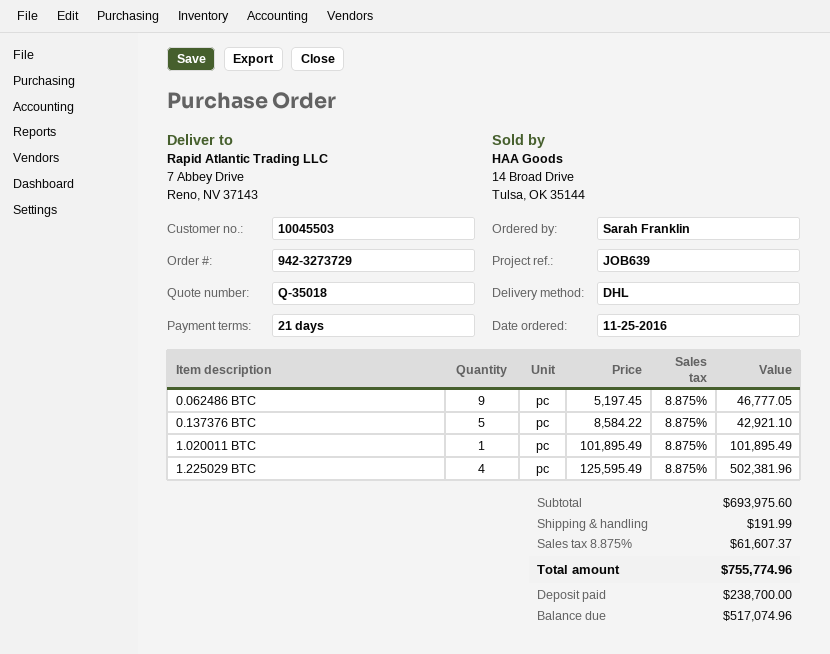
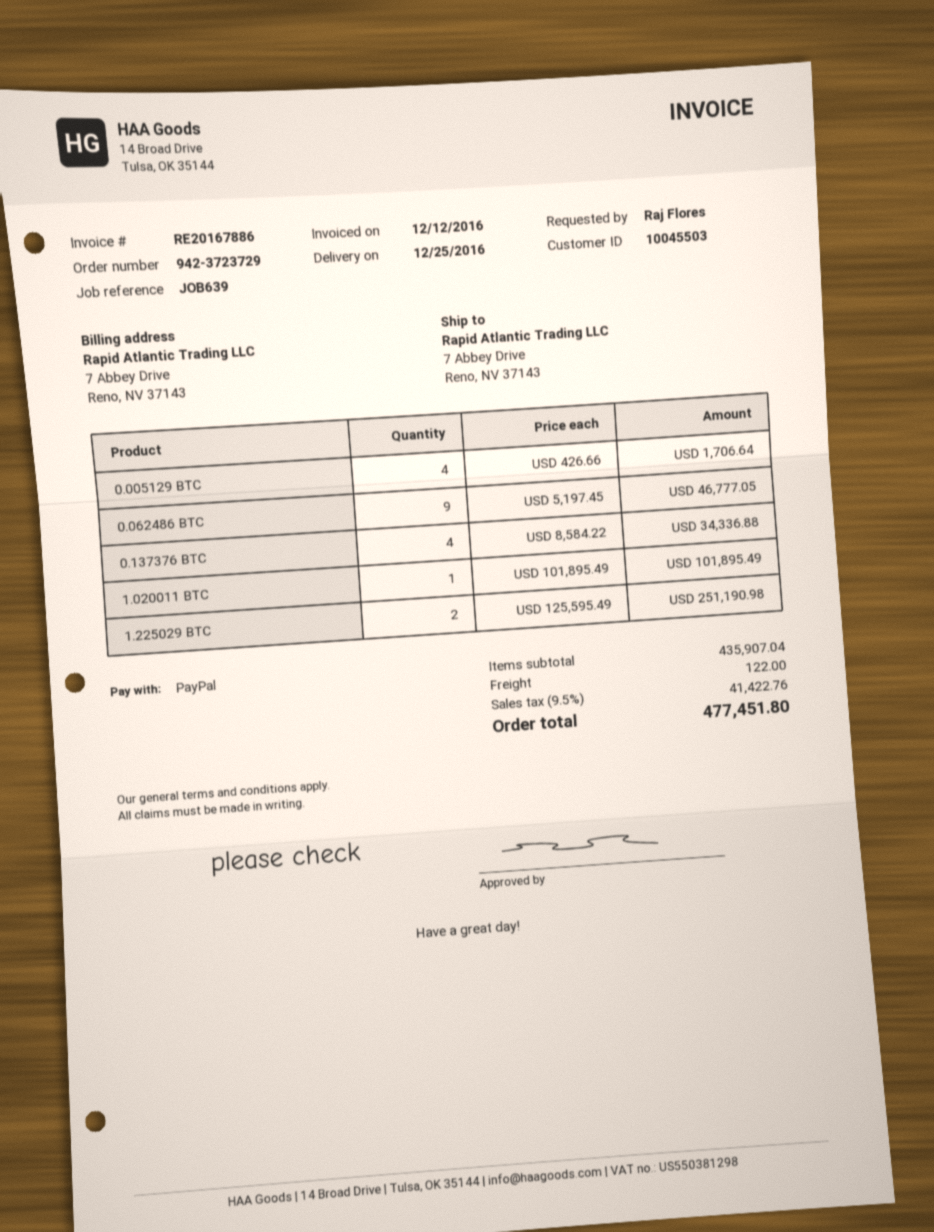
order number: 942-3273729 -> 942-3723729
ordered by: Sarah Franklin -> Raj Flores
0.137376 BTC: 5 x 8584.22 = 42921.10 -> 4 x 8584.22 = 34336.88
1.225029 BTC: 4 x 125595.49 = 502381.96 -> 2 x 125595.49 = 251190.98
0.005129 BTC: none -> 4 x 426.66 = 1706.64
subtotal: 693975.60 -> 435907.04
shipping: 191.99 -> 122.00
tax: 8.875% = 61607.37 -> 9.5% = 41422.76
total: 755774.96 -> 477451.80

